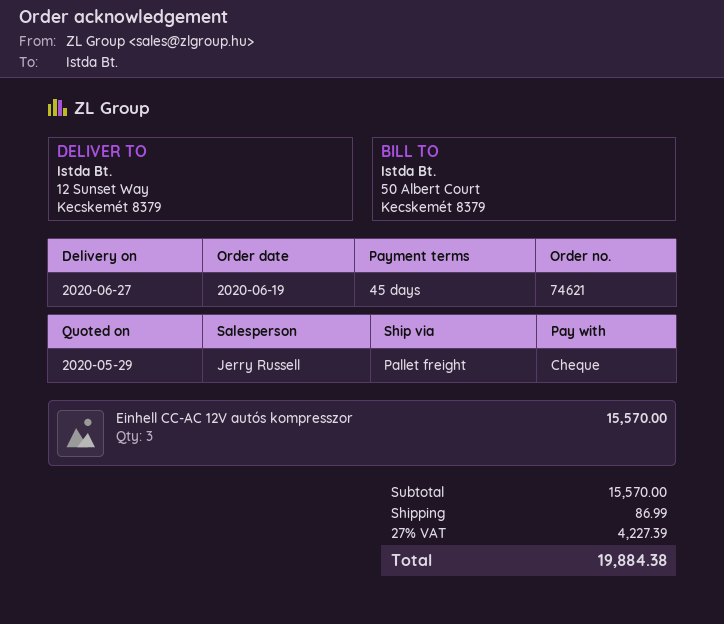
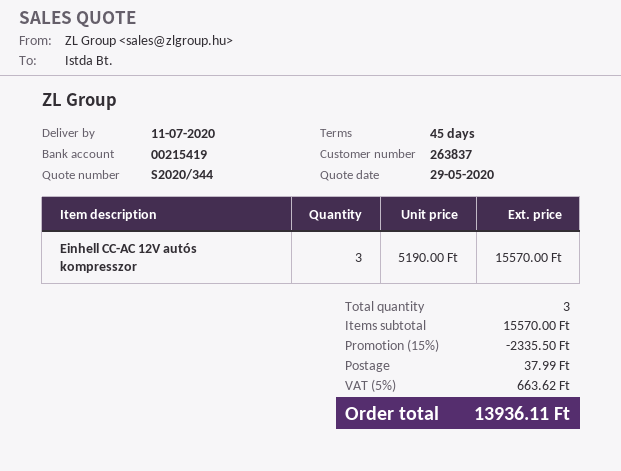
delivery date: 2020-06-27 -> 2020-07-11
discount: none -> 15% = 2335.50
shipping: 86.99 -> 37.99
tax: 27% = 4227.39 -> 5% = 663.62
total: 19884.38 -> 13936.11

